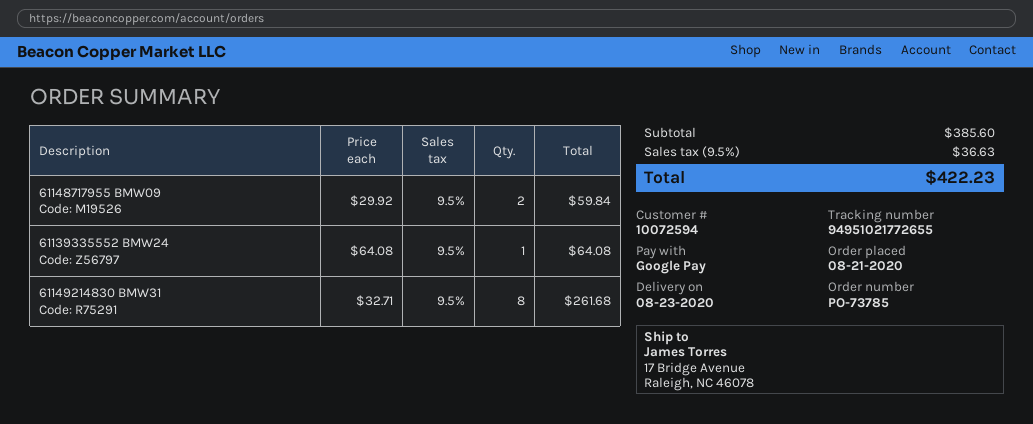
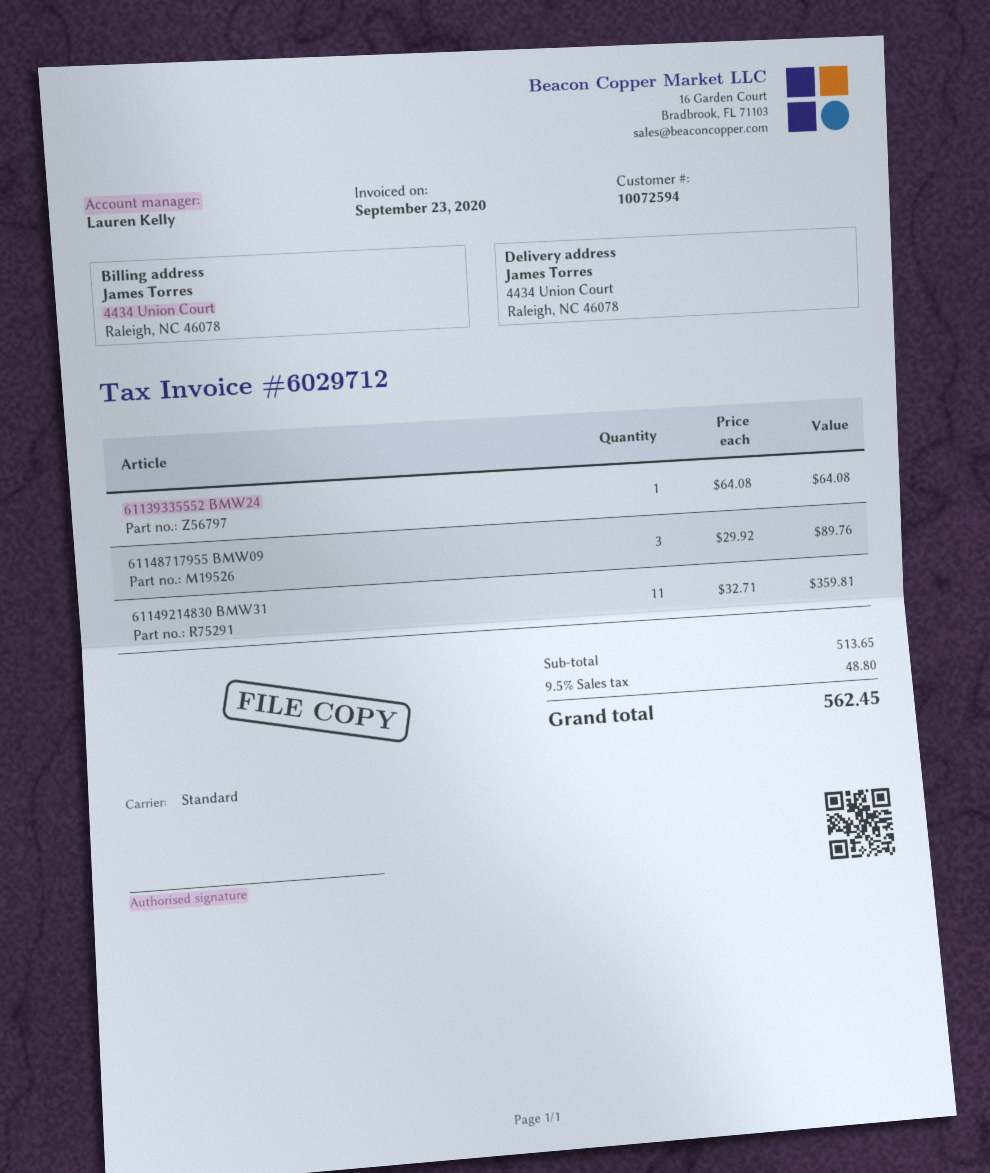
ship to: 17 Bridge Avenue, Raleigh, NC 46078 -> 4434 Union Court, Raleigh, NC 46078
61148717955 BMW09: 2 x 29.92 = 59.84 -> 3 x 29.92 = 89.76
61149214830 BMW31: 8 x 32.71 = 261.68 -> 11 x 32.71 = 359.81
subtotal: 385.60 -> 513.65
tax: 9.5% = 36.63 -> 9.5% = 48.80
total: 422.23 -> 562.45

